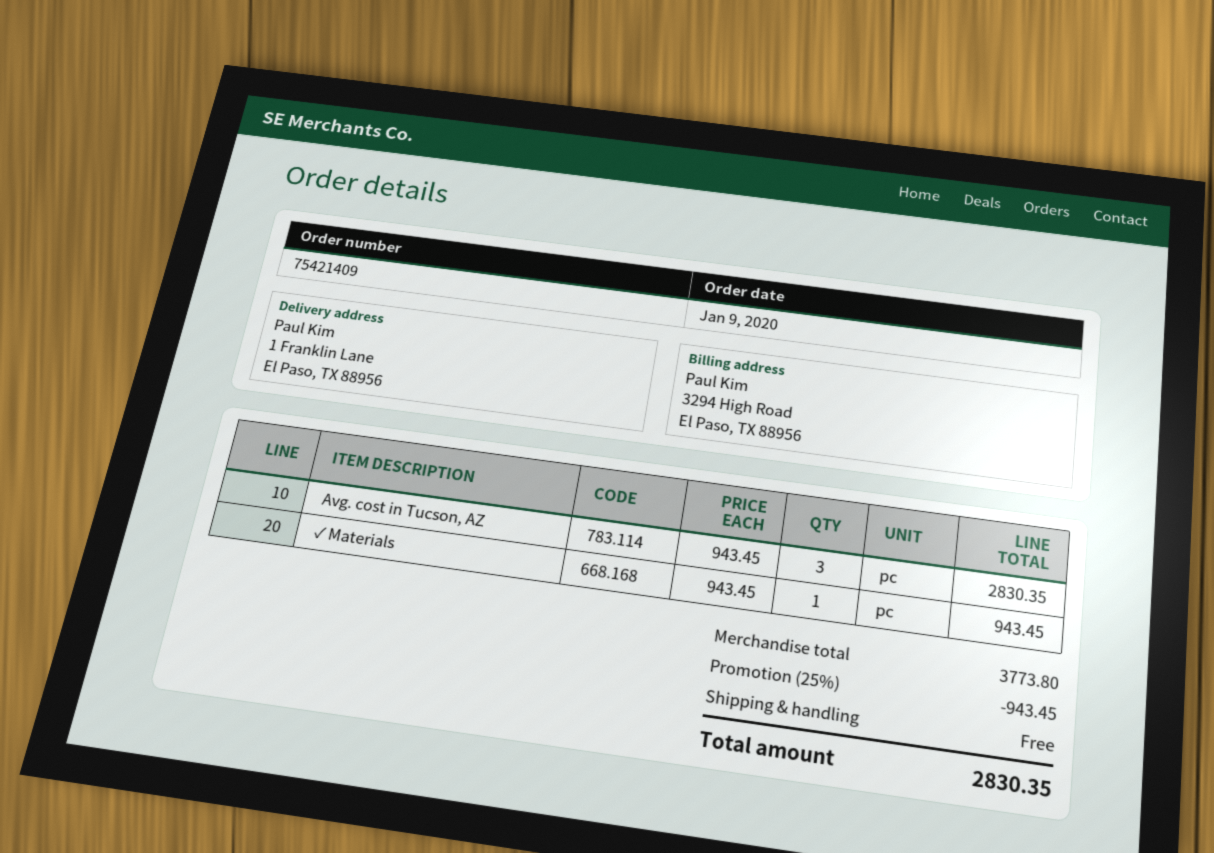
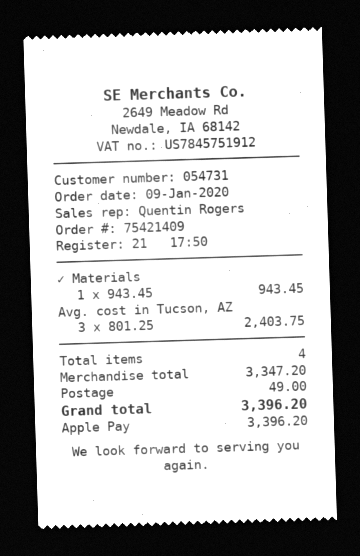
Avg. cost in Tucson, AZ: 3 x 943.45 = 2830.35 -> 3 x 801.25 = 2403.75
subtotal: 3773.80 -> 3347.20
discount: 25% = 943.45 -> none
shipping: 0.00 -> 49.00
total: 2830.35 -> 3396.20

